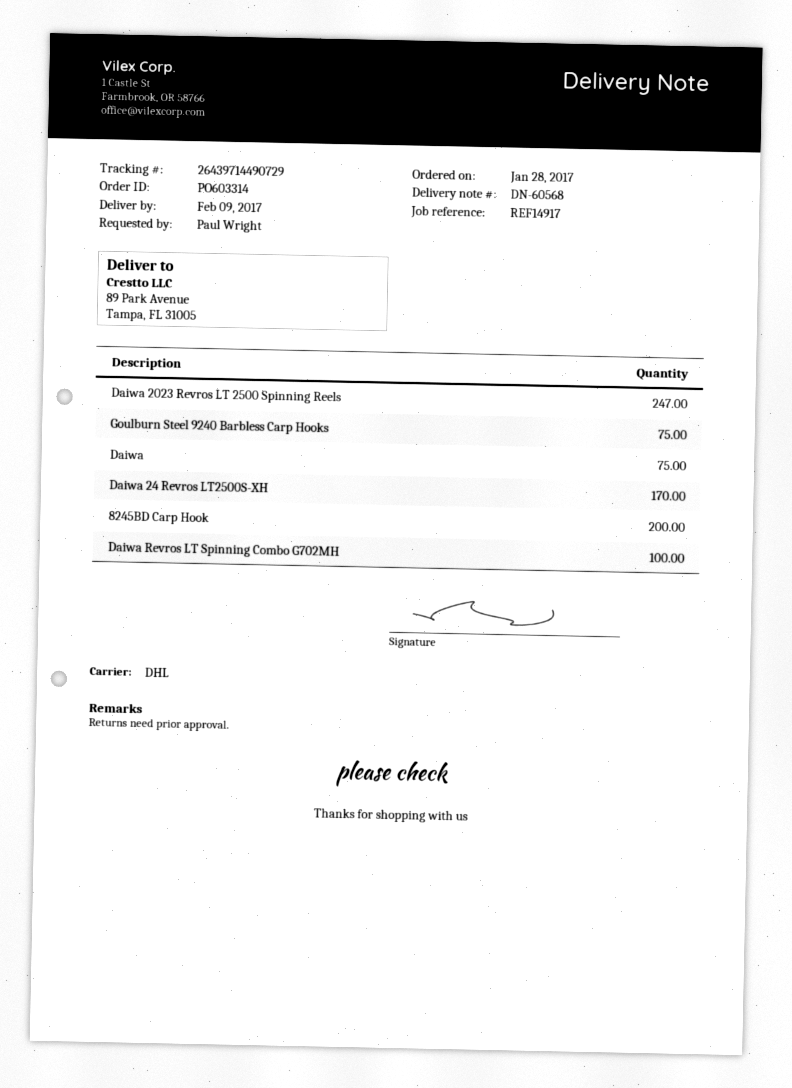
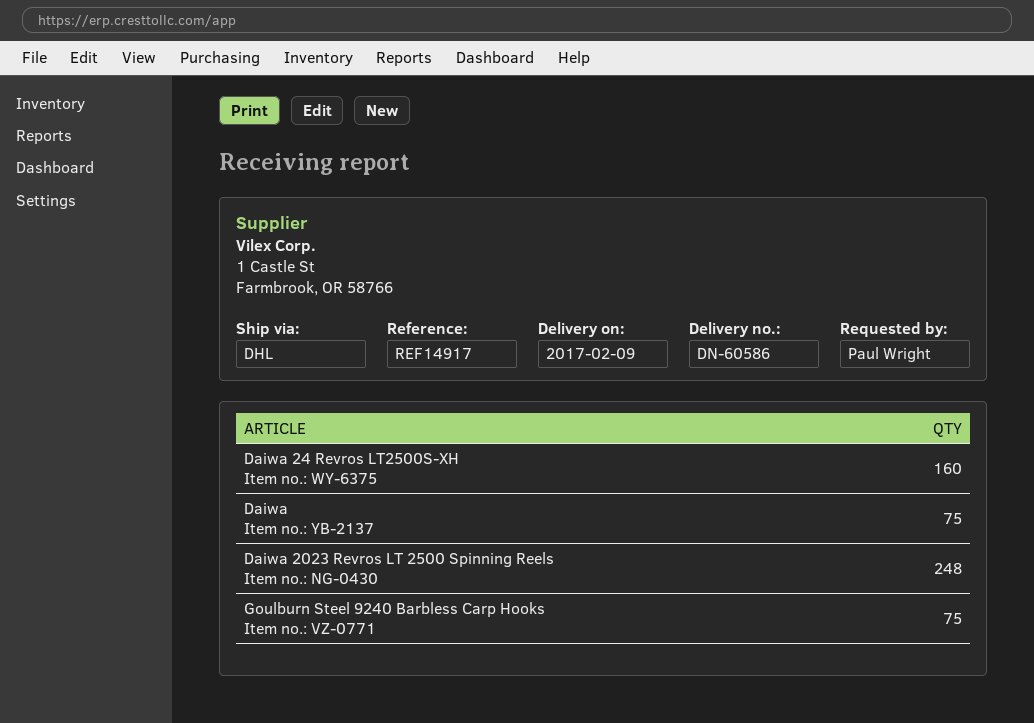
delivery note number: DN-60568 -> DN-60586
Daiwa 2023 Revros LT 2500 Spinning Reels: 247 -> 248
Daiwa 24 Revros LT2500S-XH: 170 -> 160
8245BD Carp Hook: 200 -> none
Daiwa Revros LT Spinning Combo G702MH: 100 -> none

